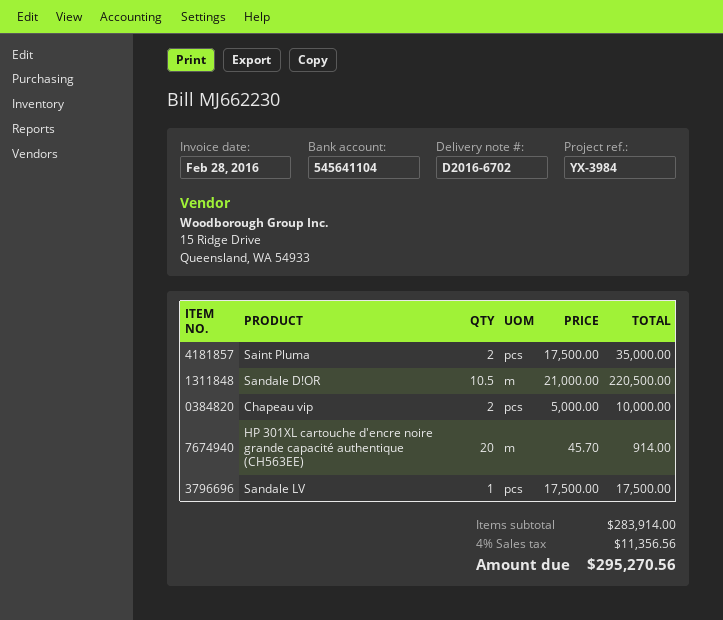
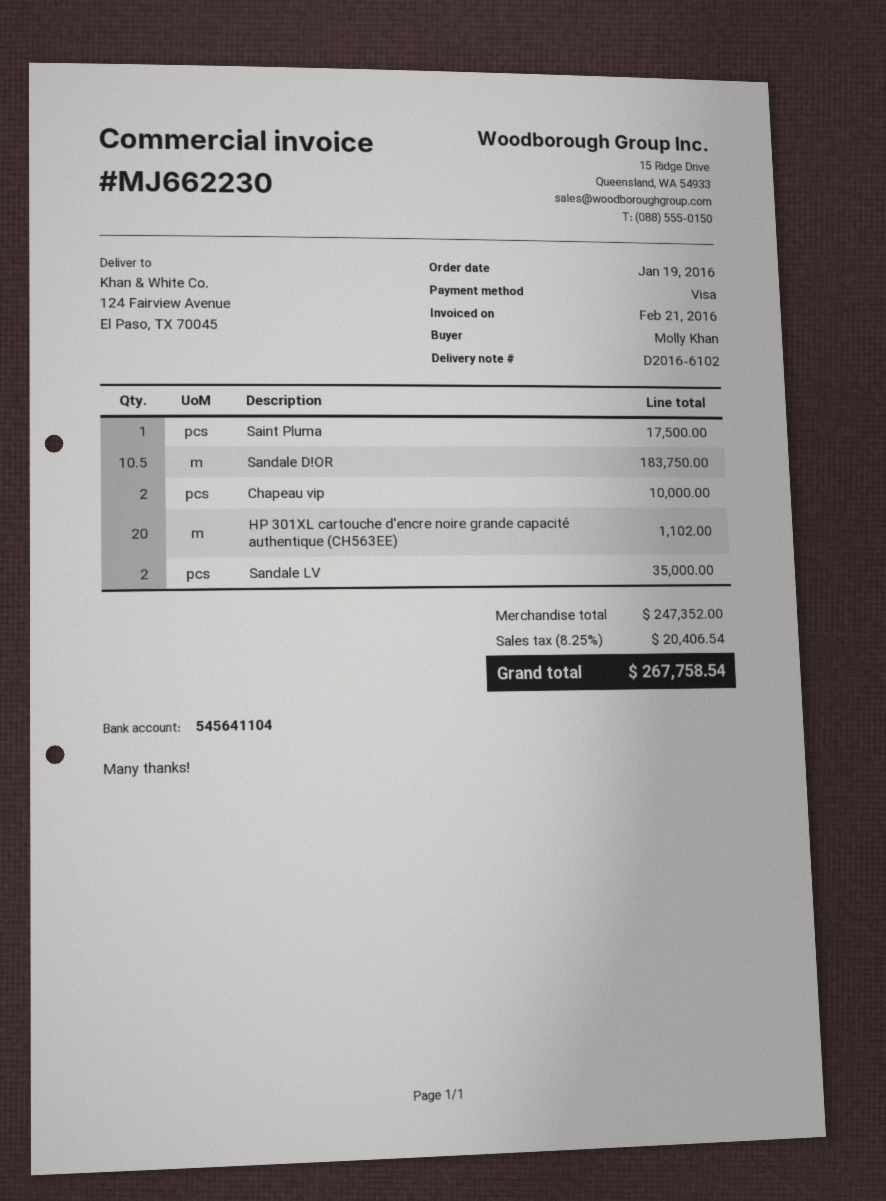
delivery note number: D2016-6702 -> D2016-6102
invoice date: 2016-02-28 -> 2016-02-21
Saint Pluma: 2 for 35000.00 -> 1 for 17500.00
Sandale D!OR: 10.5 for 220500.00 -> 10.5 for 183750.00
HP 301XL cartouche d'encre noire grande capacité authentique (CH563EE): 20 for 914.00 -> 20 for 1102.00
Sandale LV: 1 for 17500.00 -> 2 for 35000.00
subtotal: 283914.00 -> 247352.00
tax: 4% = 11356.56 -> 8.25% = 20406.54
total: 295270.56 -> 267758.54

